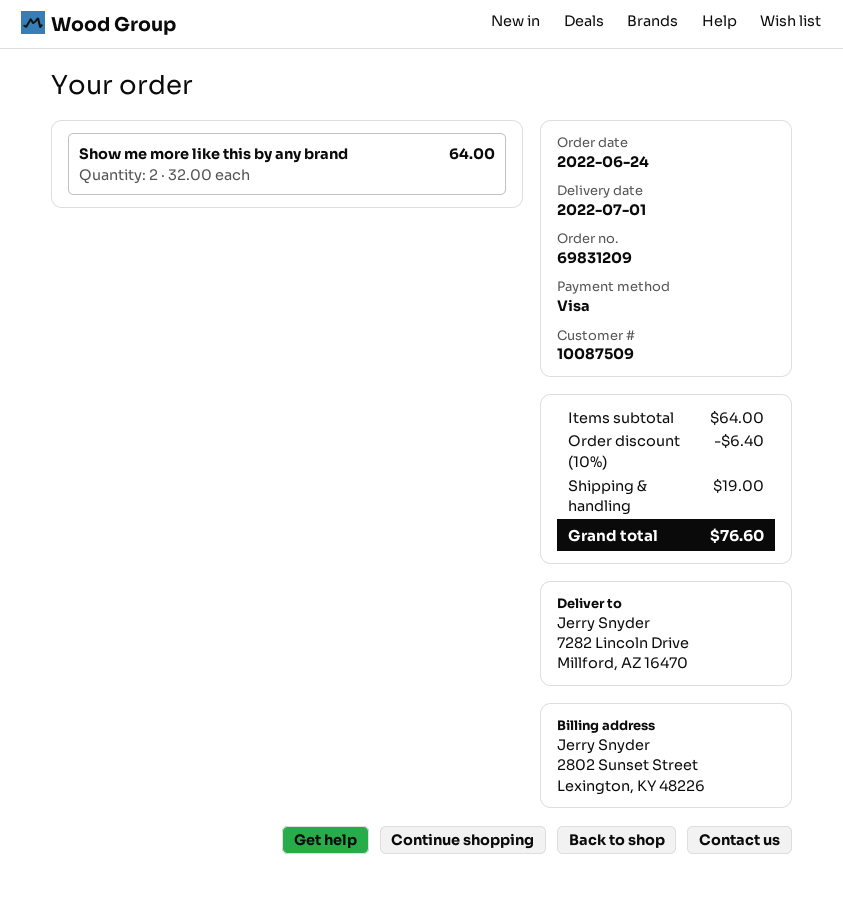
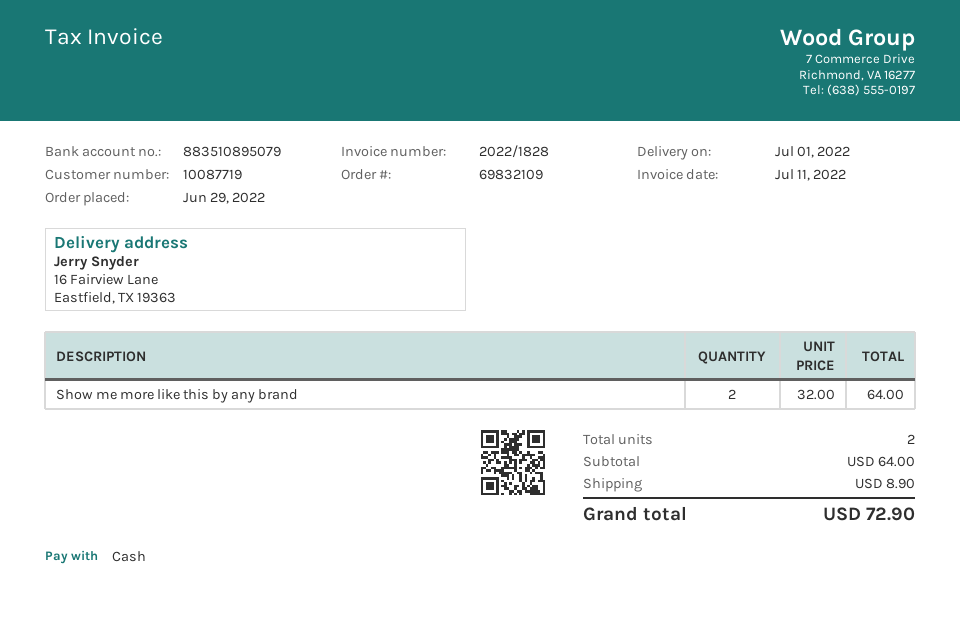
order number: 69831209 -> 69832109
order date: 2022-06-24 -> 2022-06-29
customer number: 10087509 -> 10087719
payment method: Visa -> cash
ship to: 7282 Lincoln Drive, Millford, AZ 16470 -> 16 Fairview Lane, Eastfield, TX 19363
discount: 10% = 6.40 -> none
shipping: 19.00 -> 8.90
total: 76.60 -> 72.90

